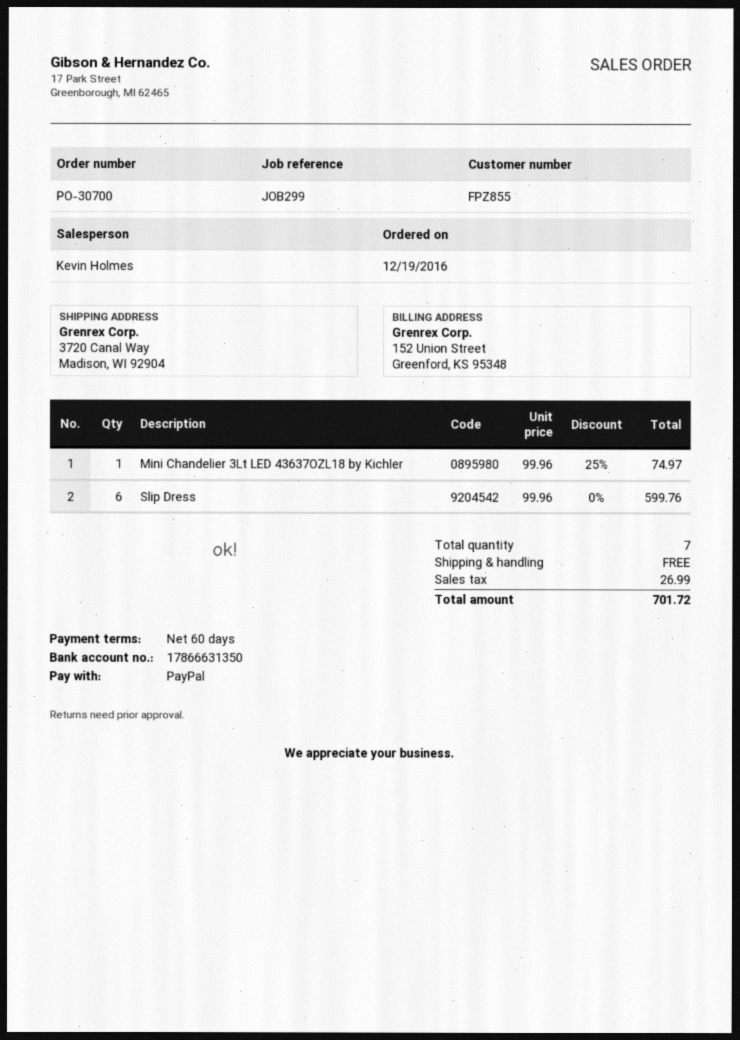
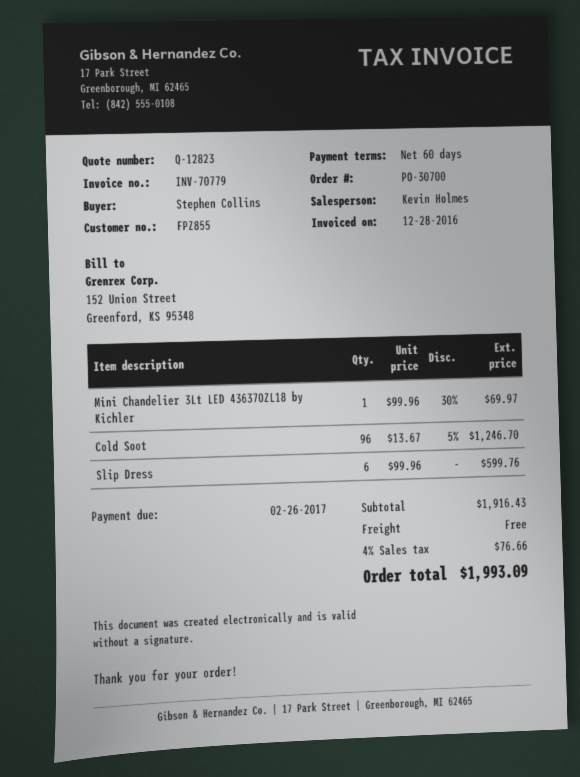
Mini Chandelier 3Lt LED 43637OZL18 by Kichler: 1 x 99.96 - 25% = 74.97 -> 1 x 99.96 - 30% = 69.97
Cold Soot: none -> 96 x 13.67 - 5% = 1246.70
tax: 26.99 -> 76.66
total: 701.72 -> 1993.09

